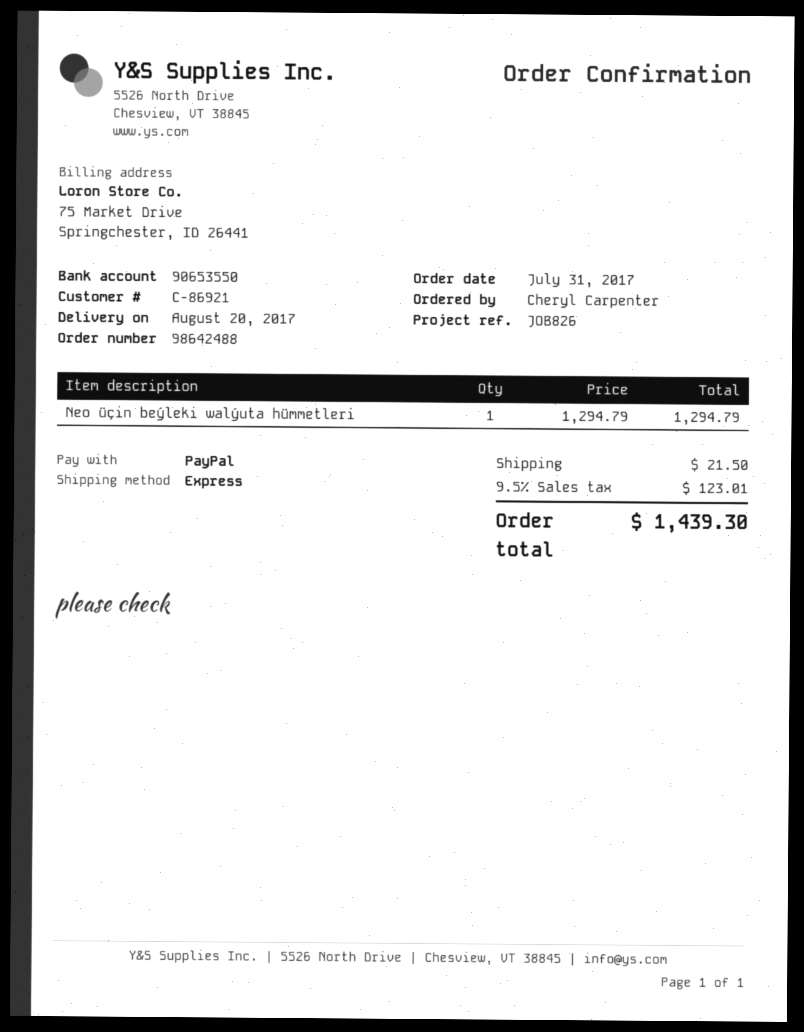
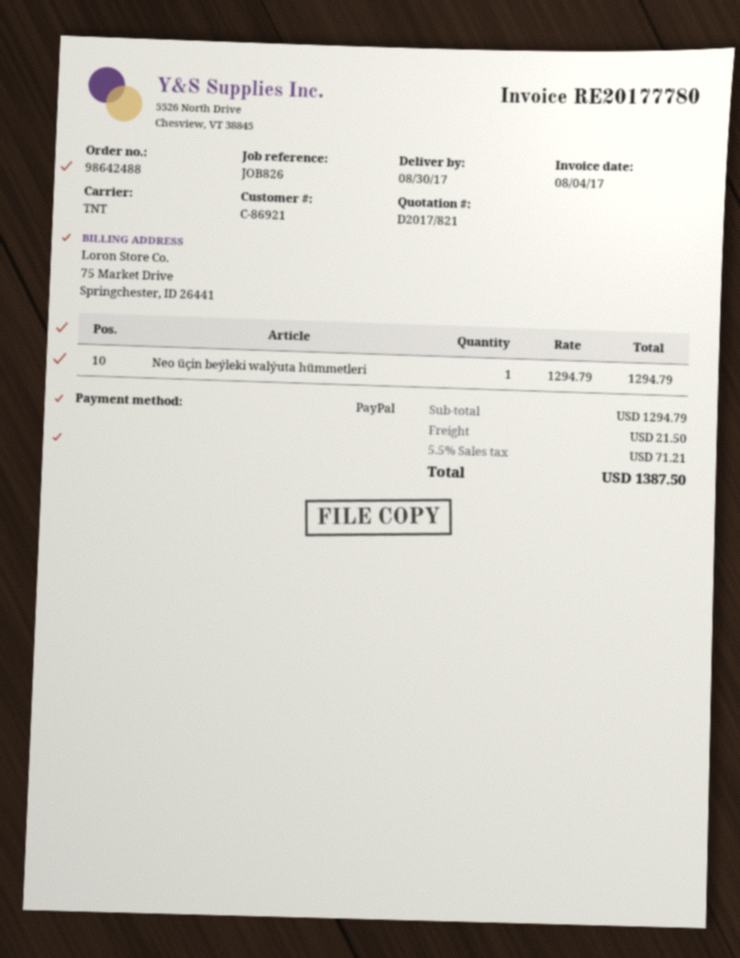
delivery date: 2017-08-20 -> 2017-08-30
shipping method: express -> TNT
tax: 9.5% = 123.01 -> 5.5% = 71.21
total: 1439.30 -> 1387.50

